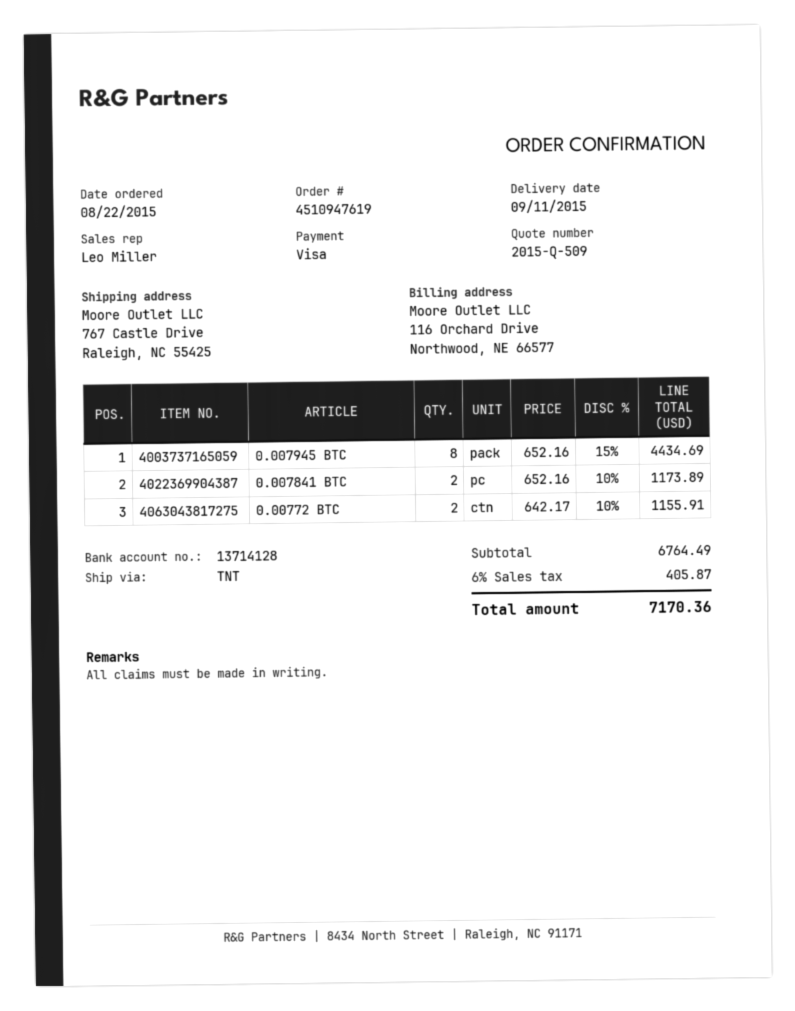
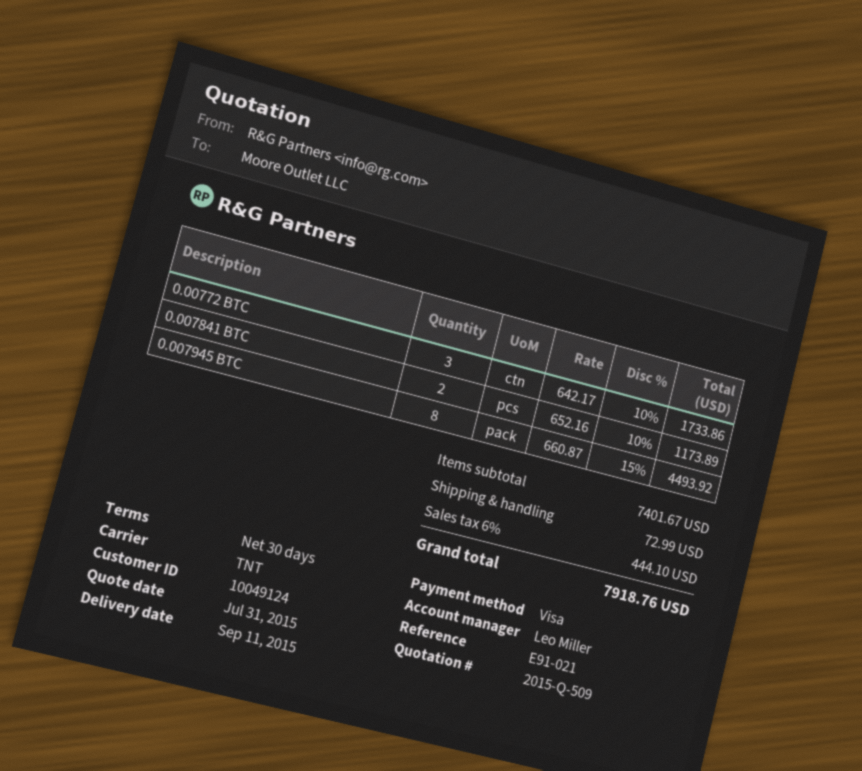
0.007945 BTC: 8 x 652.16 - 15% = 4434.69 -> 8 x 660.87 - 15% = 4493.92
0.00772 BTC: 2 x 642.17 - 10% = 1155.91 -> 3 x 642.17 - 10% = 1733.86
subtotal: 6764.49 -> 7401.67
shipping: none -> 72.99
tax: 6% = 405.87 -> 6% = 444.10
total: 7170.36 -> 7918.76

